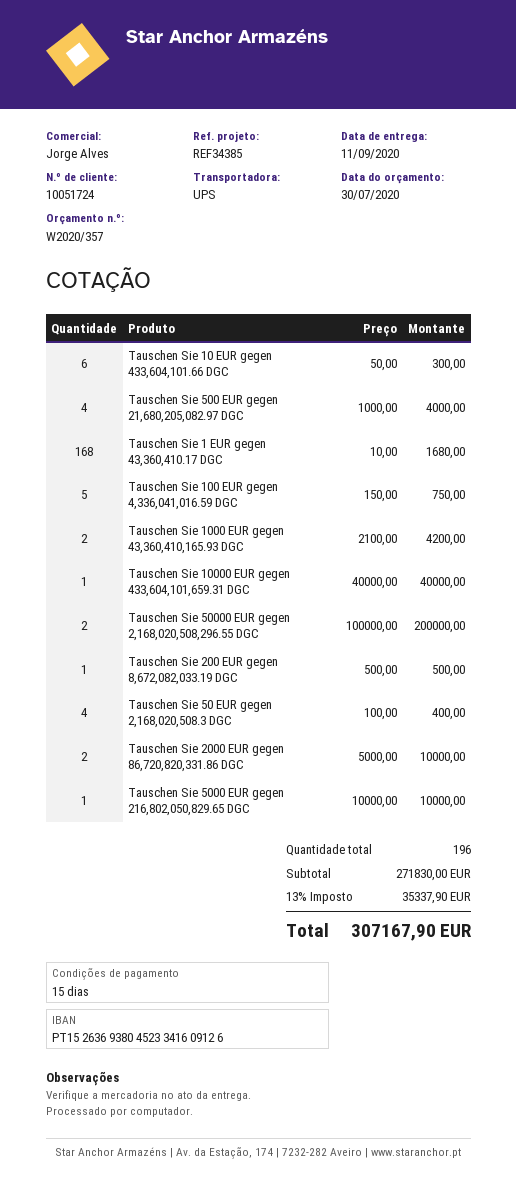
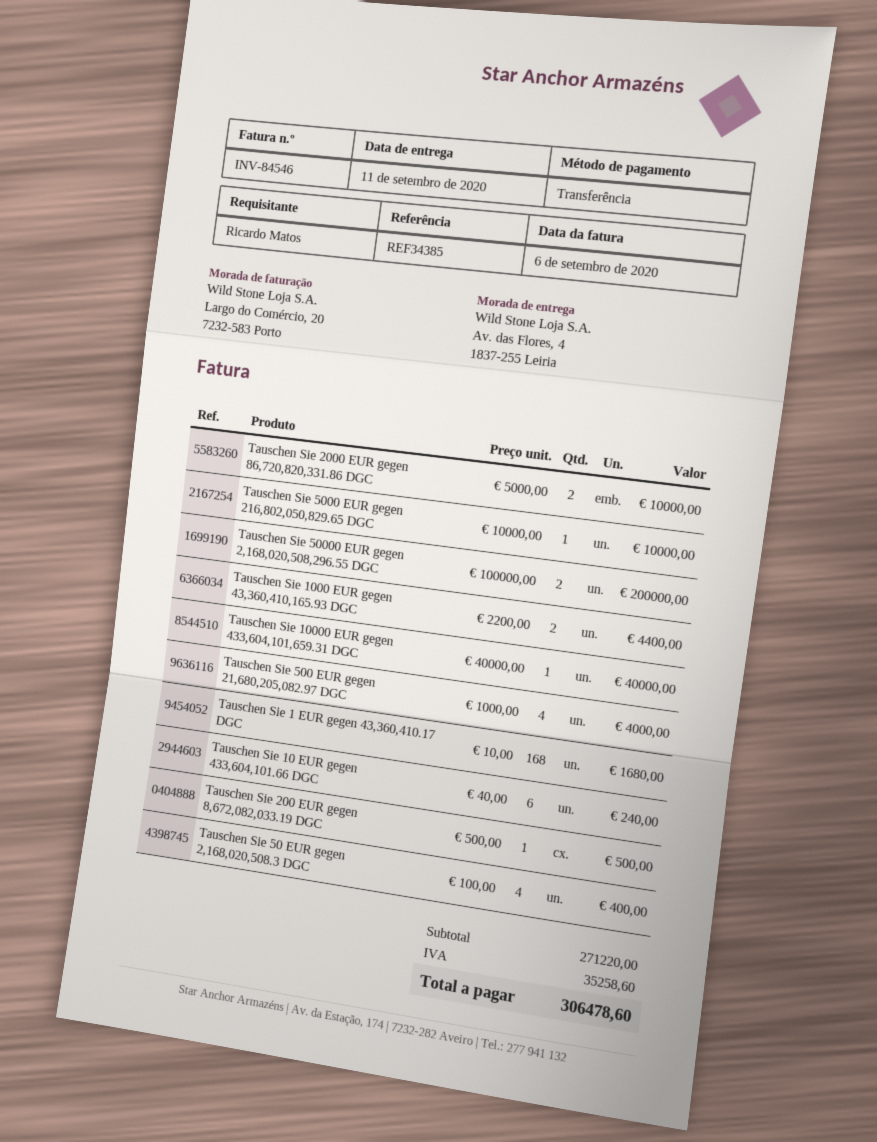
Tauschen Sie 10 EUR gegen 433,604,101.66 DGC: 6 x 50.00 = 300.00 -> 6 x 40.00 = 240.00
Tauschen Sie 100 EUR gegen 4,336,041,016.59 DGC: 5 x 150.00 = 750.00 -> none
Tauschen Sie 1000 EUR gegen 43,360,410,165.93 DGC: 2 x 2100.00 = 4200.00 -> 2 x 2200.00 = 4400.00
subtotal: 271830.00 -> 271220.00
tax: 35337.90 -> 35258.60
total: 307167.90 -> 306478.60

